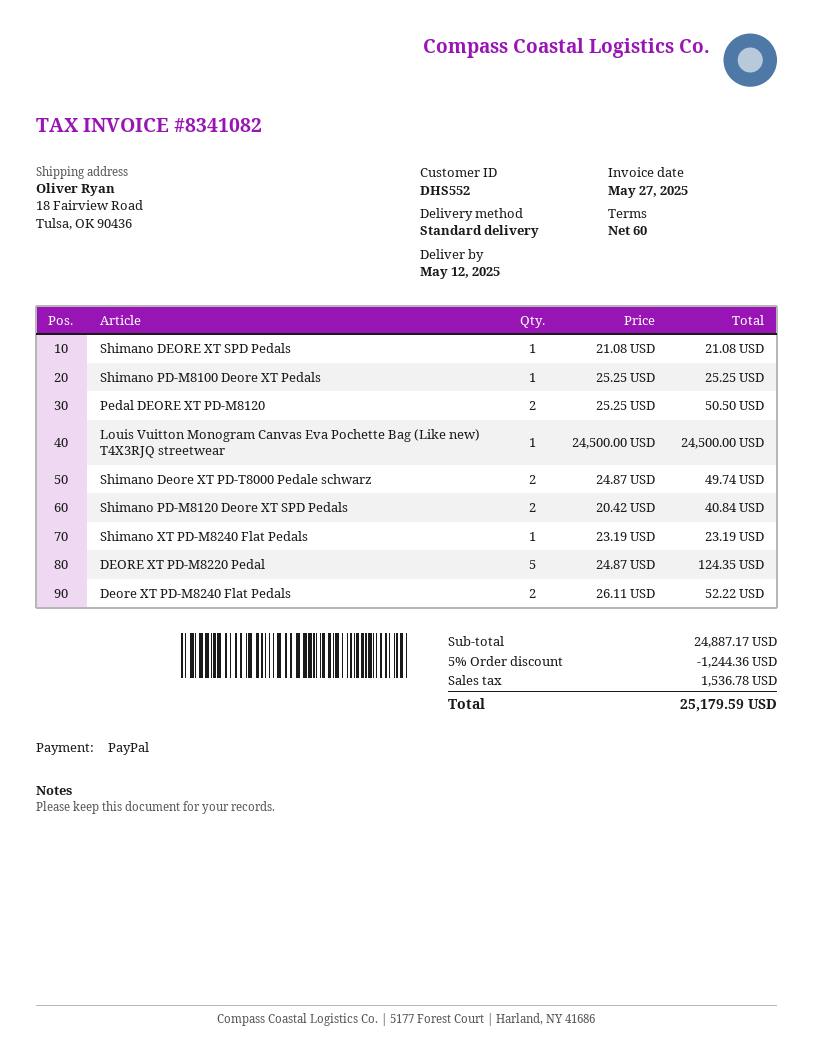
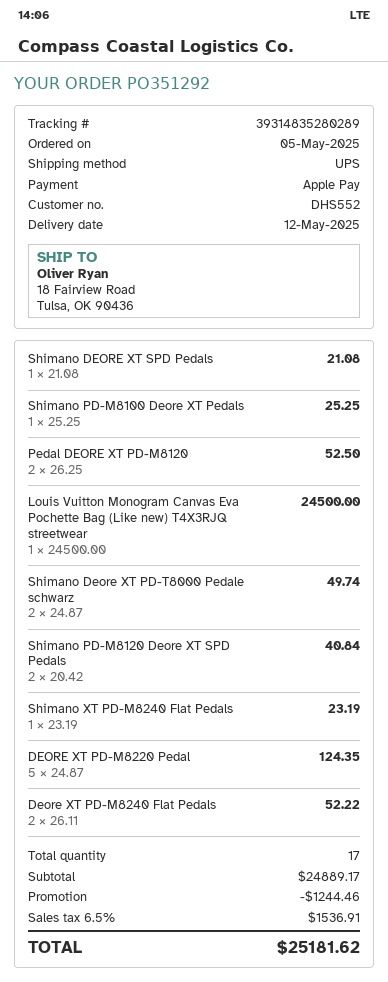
payment method: PayPal -> Apple Pay
shipping method: standard -> UPS
Pedal DEORE XT PD-M8120: 2 x 25.25 = 50.50 -> 2 x 26.25 = 52.50
subtotal: 24887.17 -> 24889.17
discount: 1244.36 -> 1244.46
tax: 1536.78 -> 1536.91
total: 25179.59 -> 25181.62

